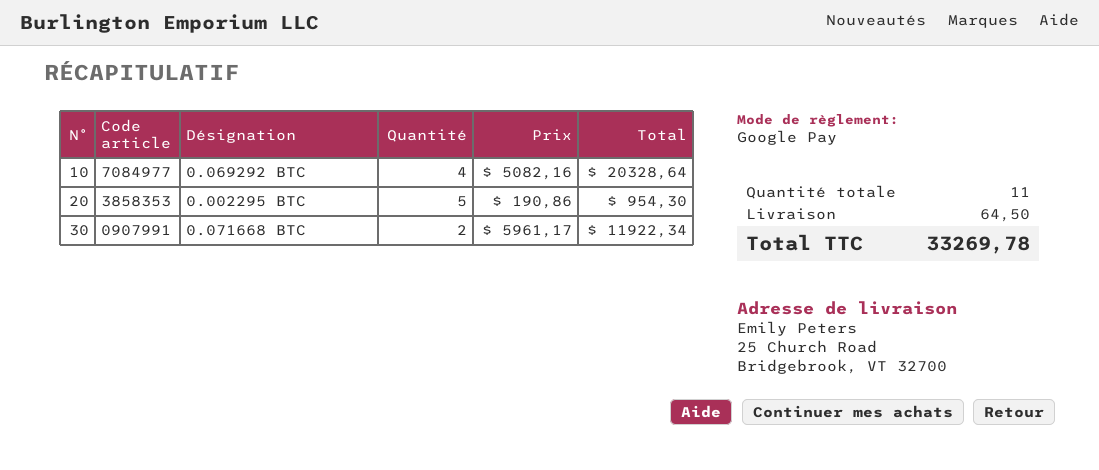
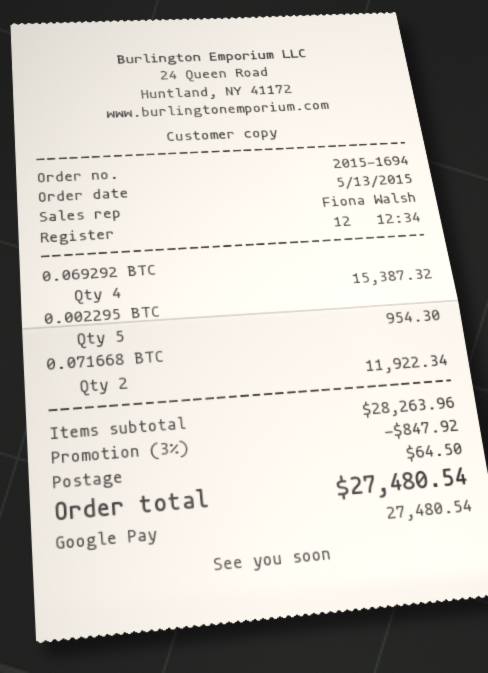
0.069292 BTC: 4 for 20328.64 -> 4 for 15387.32
discount: none -> 3% = 847.92
total: 33269.78 -> 27480.54

